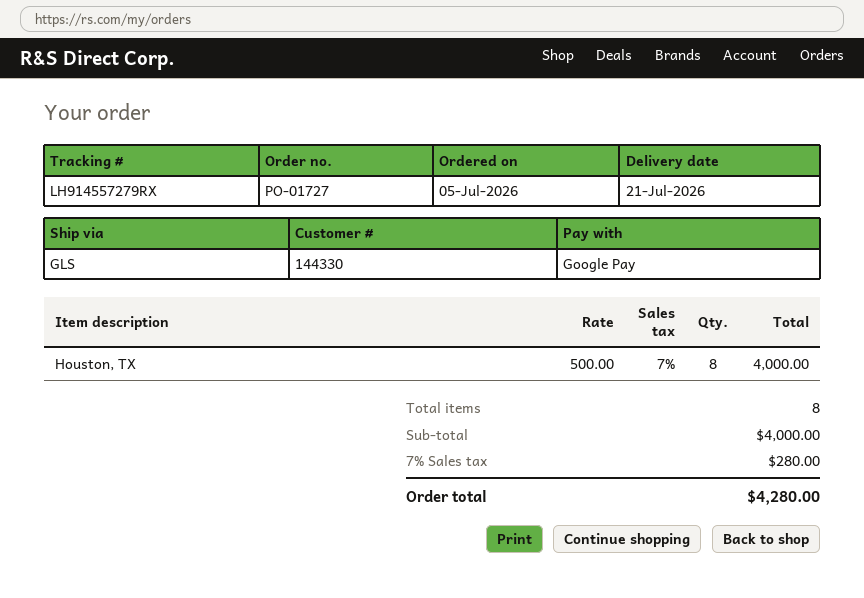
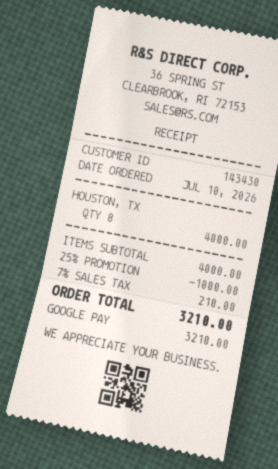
order date: 2026-07-05 -> 2026-07-10
customer number: 144330 -> 143430
discount: none -> 25% = 1000.00
tax: 7% = 280.00 -> 7% = 210.00
total: 4280.00 -> 3210.00

